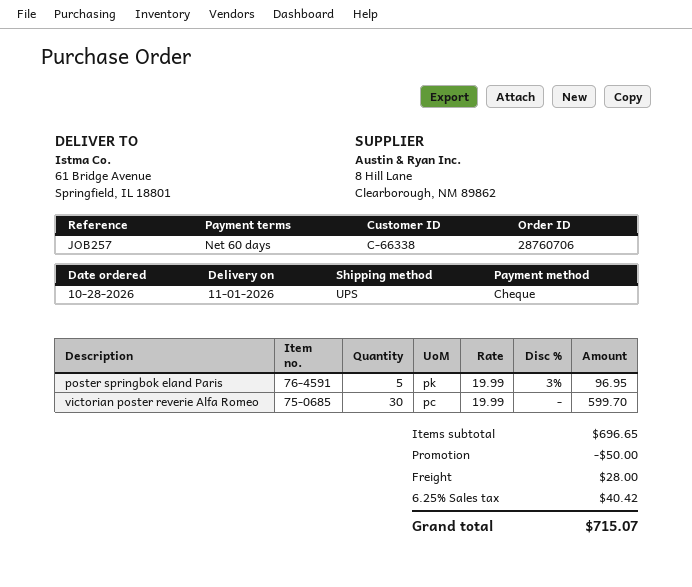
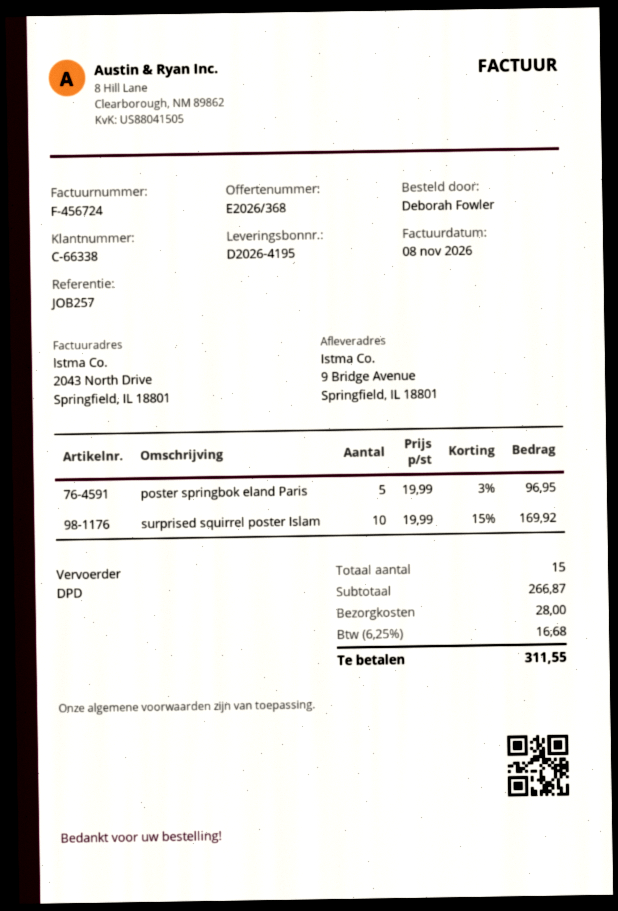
shipping method: UPS -> DPD
ship to: 61 Bridge Avenue, Springfield, IL 18801 -> 9 Bridge Avenue, Springfield, IL 18801
victorian poster reverie Alfa Romeo: 30 x 19.99 = 599.70 -> none
surprised squirrel poster Islam: none -> 10 x 19.99 - 15% = 169.92
subtotal: 696.65 -> 266.87
discount: 50.00 -> none
tax: 6.25% = 40.42 -> 6.25% = 16.68
total: 715.07 -> 311.55

